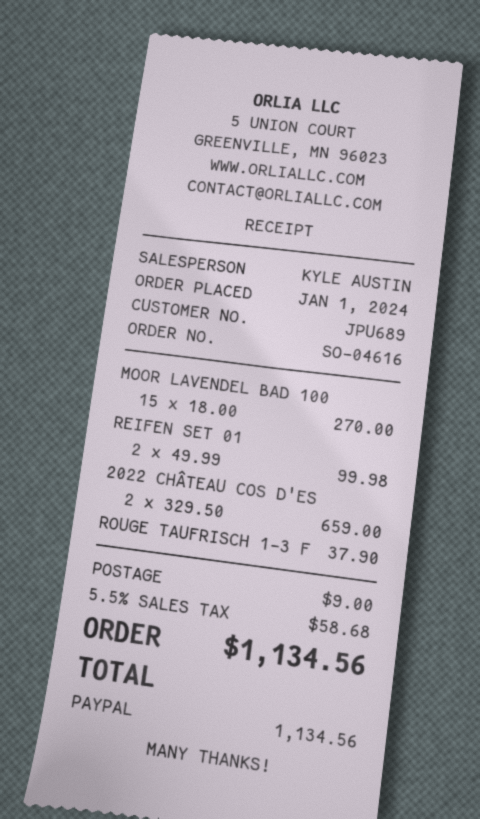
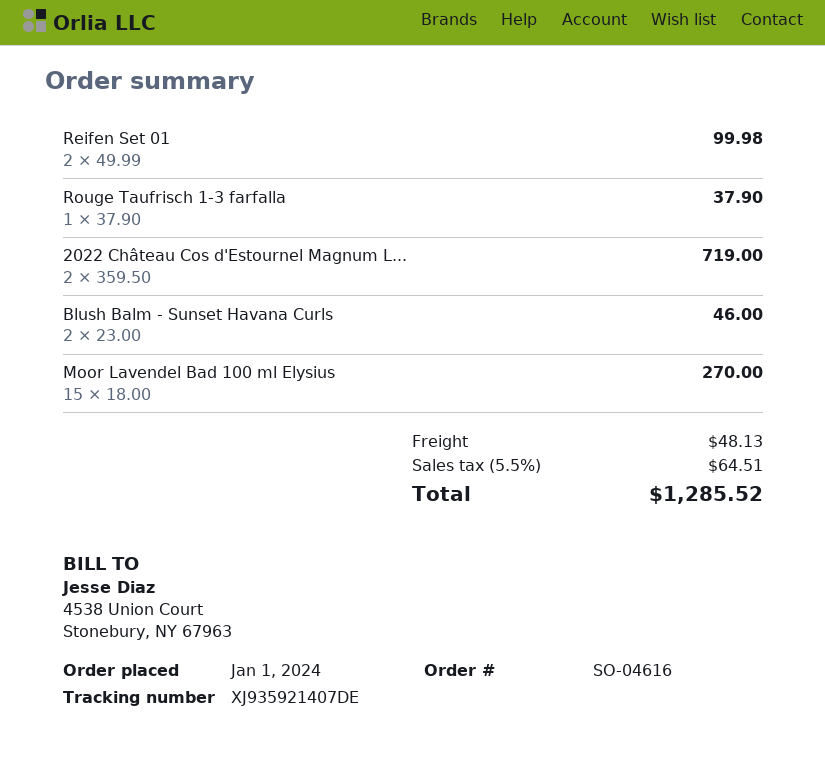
2022 CHÂTEAU COS D'ES: 2 x 329.50 = 659.00 -> 2 x 359.50 = 719.00
Blush Balm - Sunset Havana Curls: none -> 2 x 23.00 = 46.00
shipping: 9.00 -> 48.13
tax: 5.5% = 58.68 -> 5.5% = 64.51
total: 1134.56 -> 1285.52

